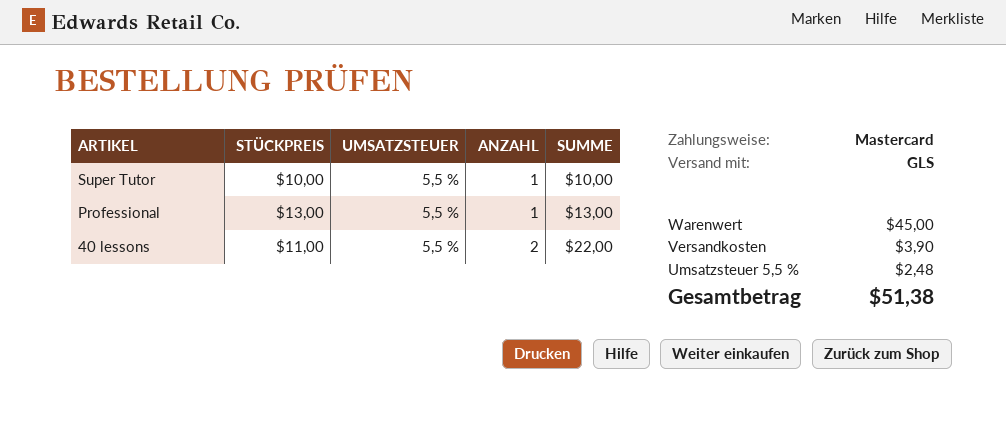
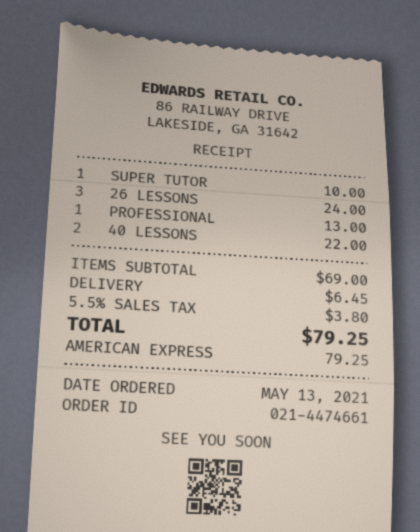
payment method: Mastercard -> American Express
26 LESSONS: none -> 3 for 24.00
subtotal: 45.00 -> 69.00
shipping: 3.90 -> 6.45
tax: 5.5% = 2.48 -> 5.5% = 3.80
total: 51.38 -> 79.25

